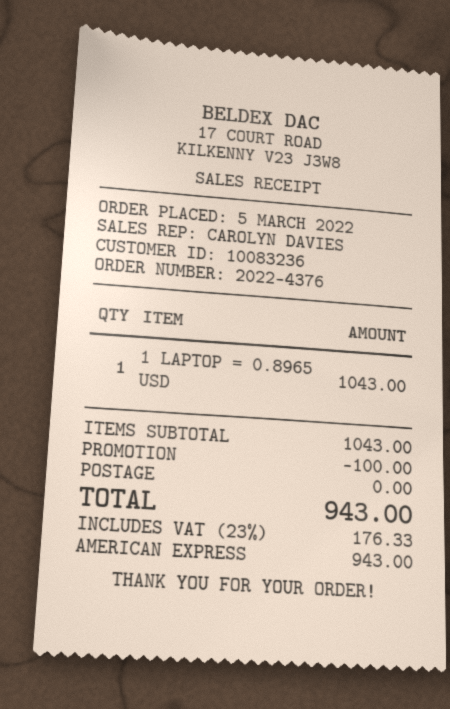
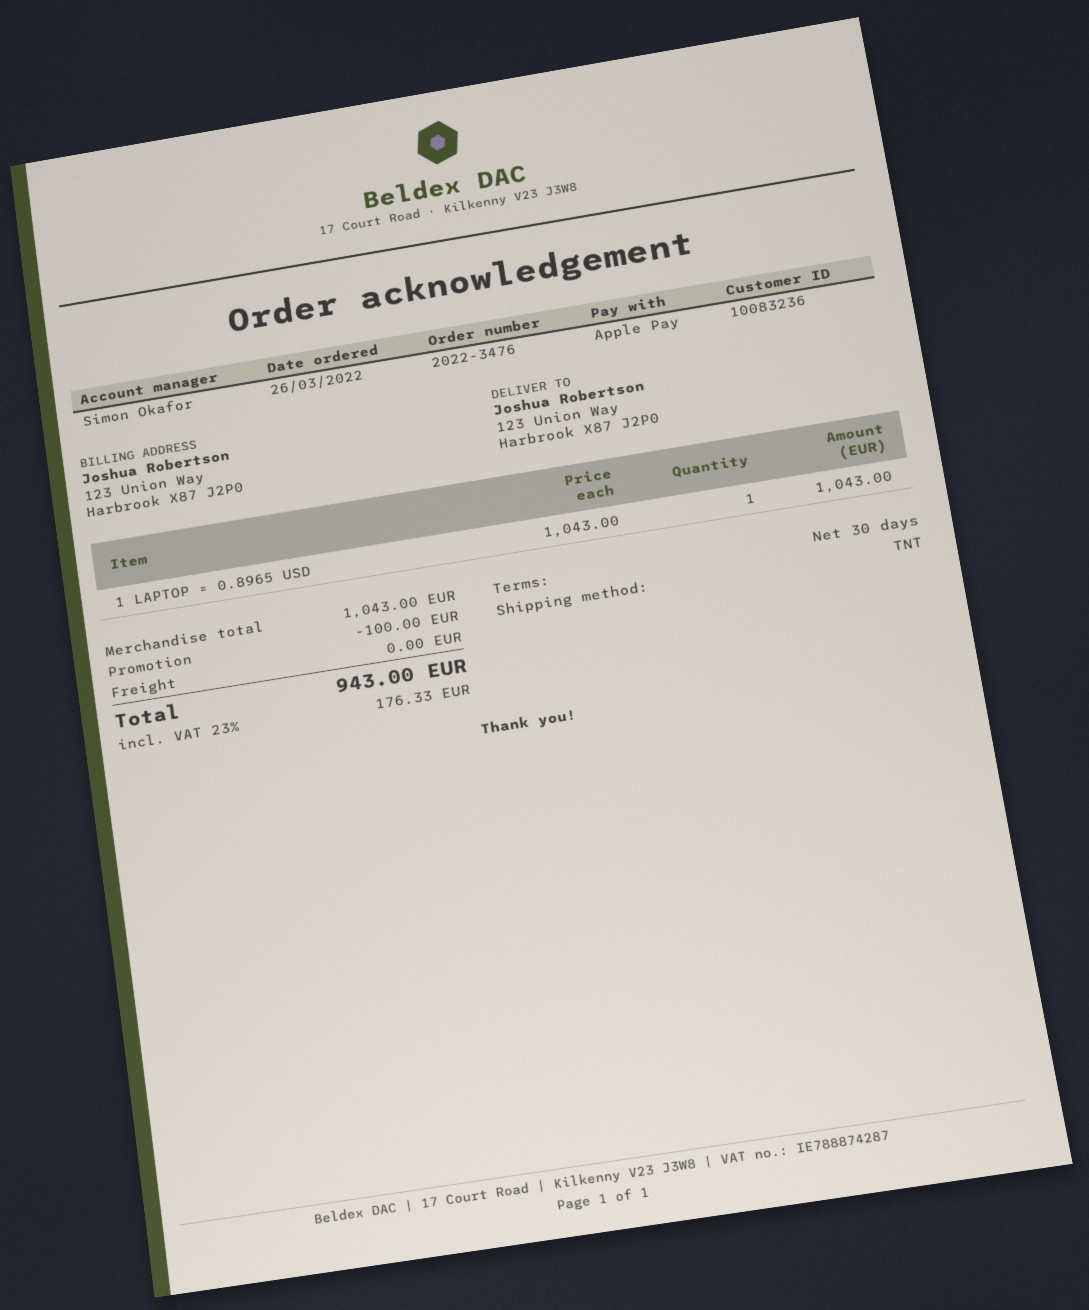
order number: 2022-4376 -> 2022-3476
order date: 2022-03-05 -> 2022-03-26
sales rep: CAROLYN DAVIES -> Simon Okafor
payment method: American Express -> Apple Pay

